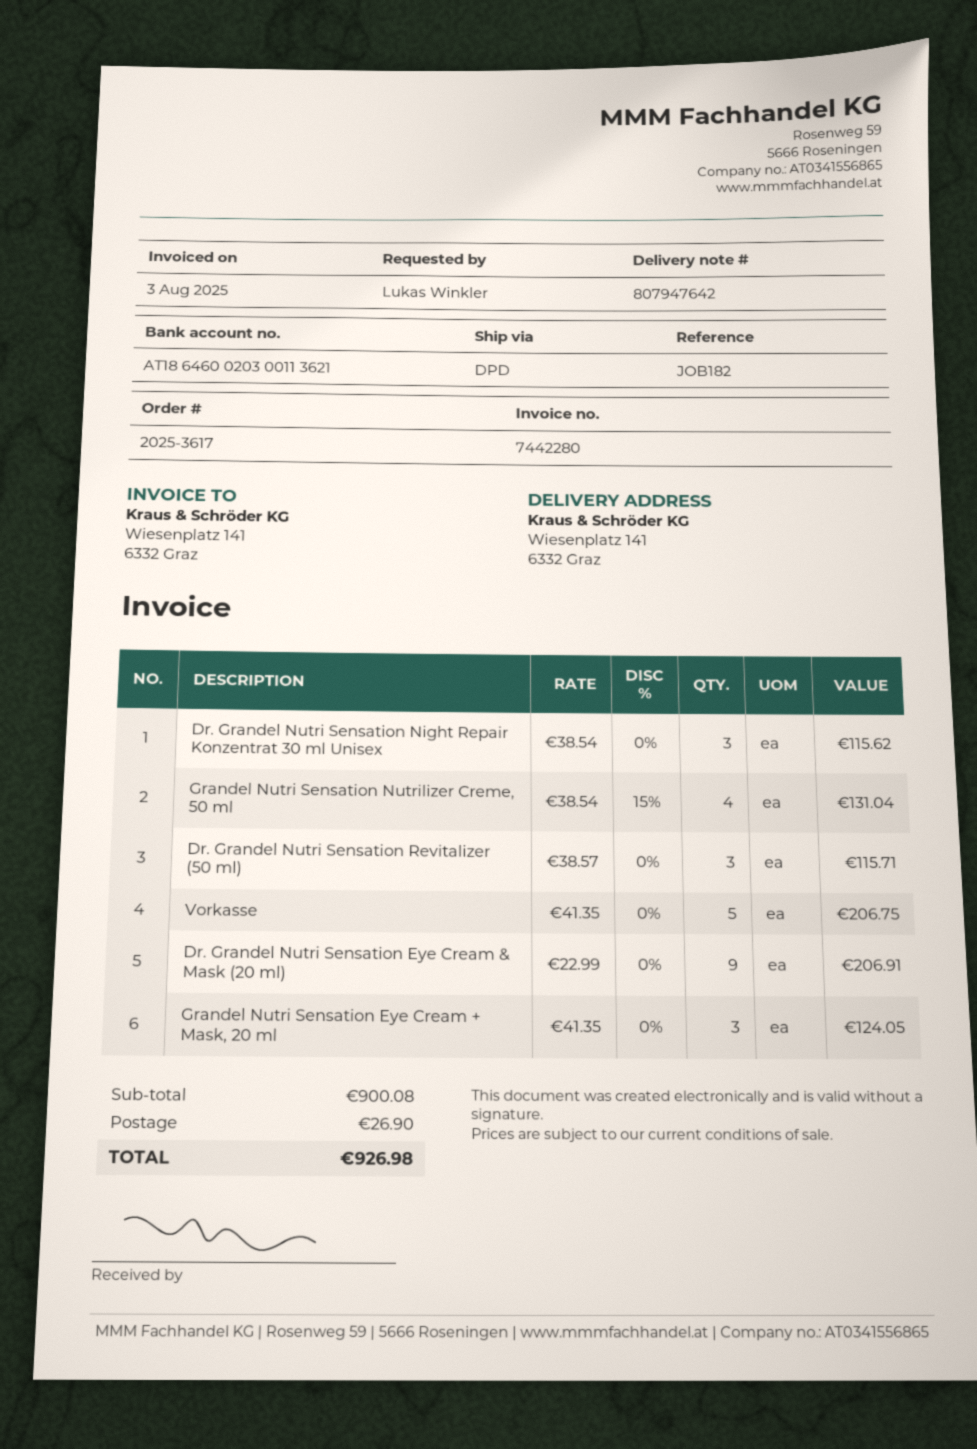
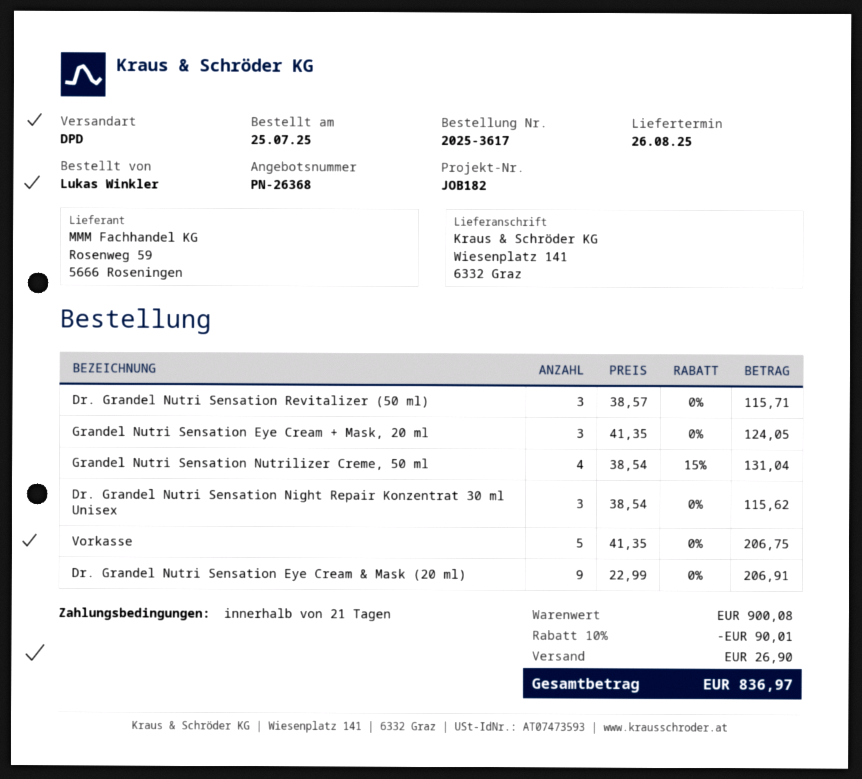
discount: none -> 10% = 90.01
total: 926.98 -> 836.97

